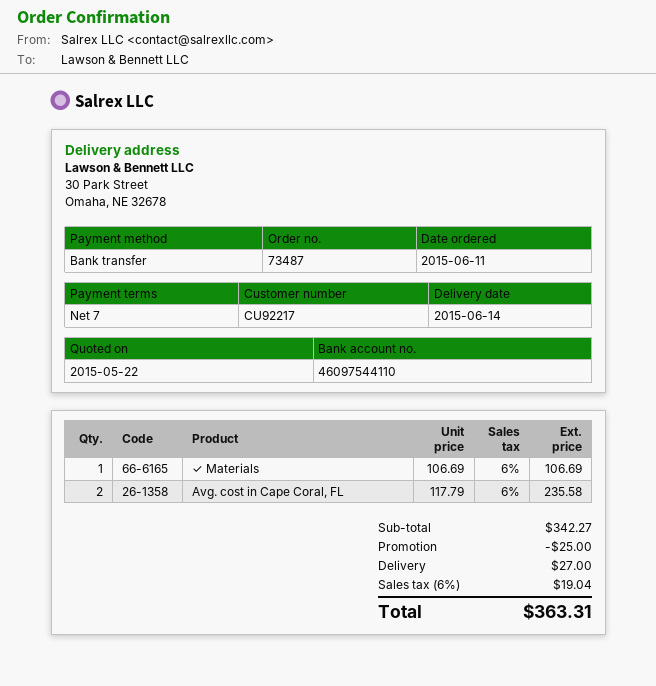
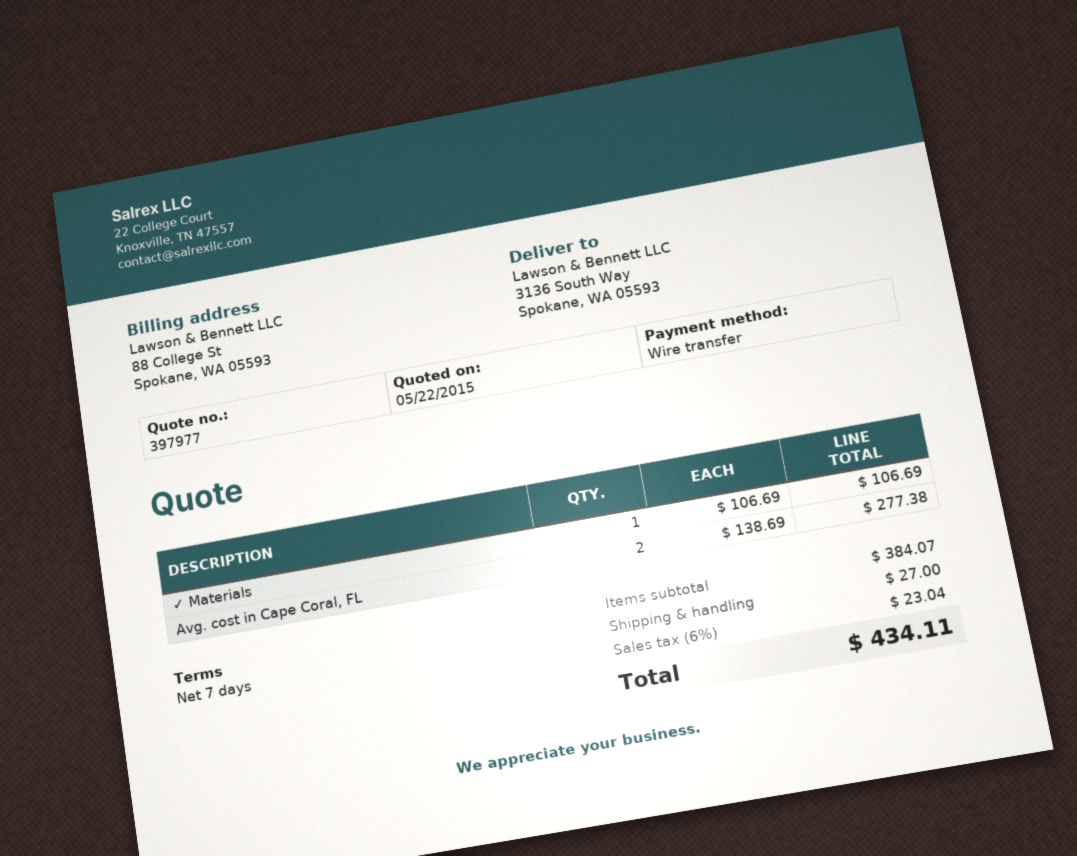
ship to: 30 Park Street, Omaha, NE 32678 -> 3136 South Way, Spokane, WA 05593
Avg. cost in Cape Coral, FL: 2 x 117.79 = 235.58 -> 2 x 138.69 = 277.38
subtotal: 342.27 -> 384.07
discount: 25.00 -> none
tax: 6% = 19.04 -> 6% = 23.04
total: 363.31 -> 434.11

